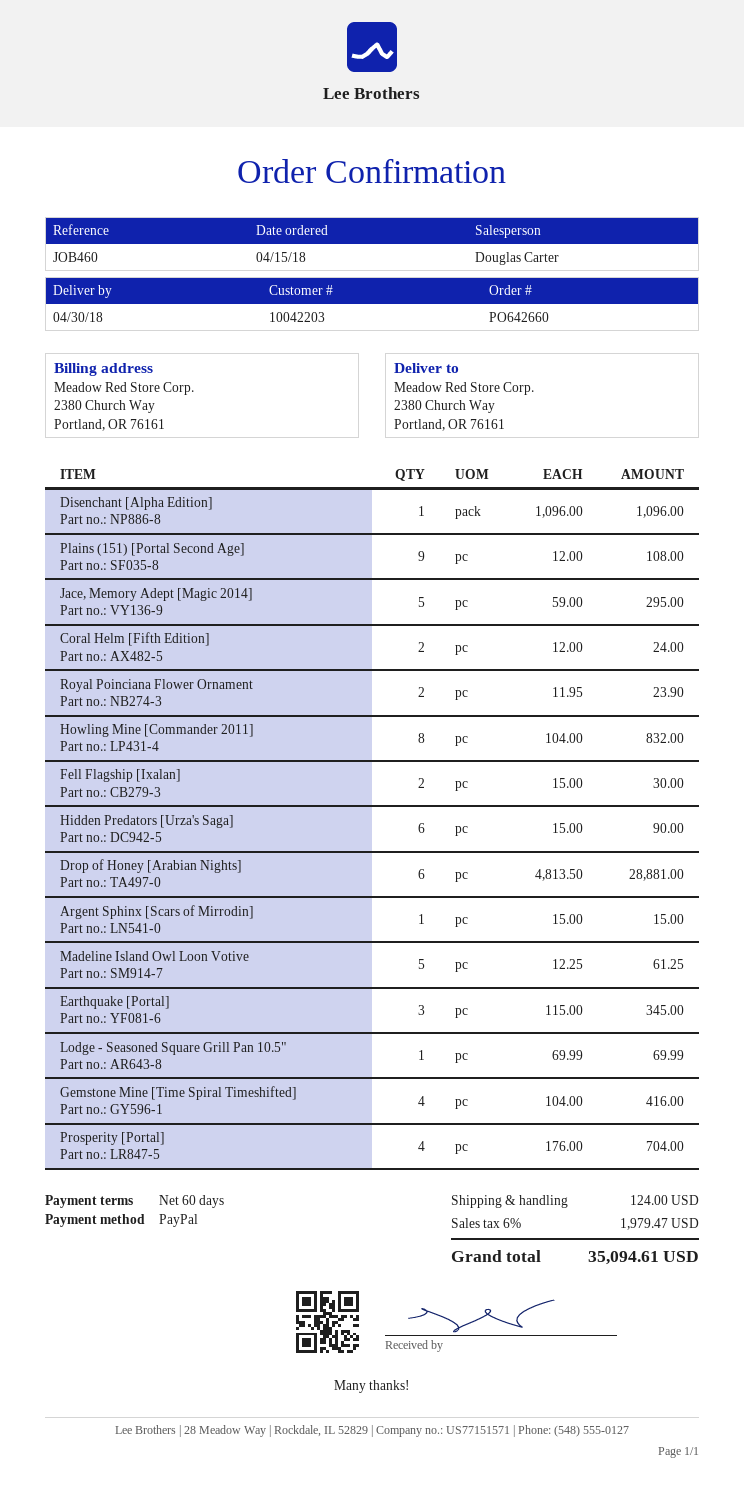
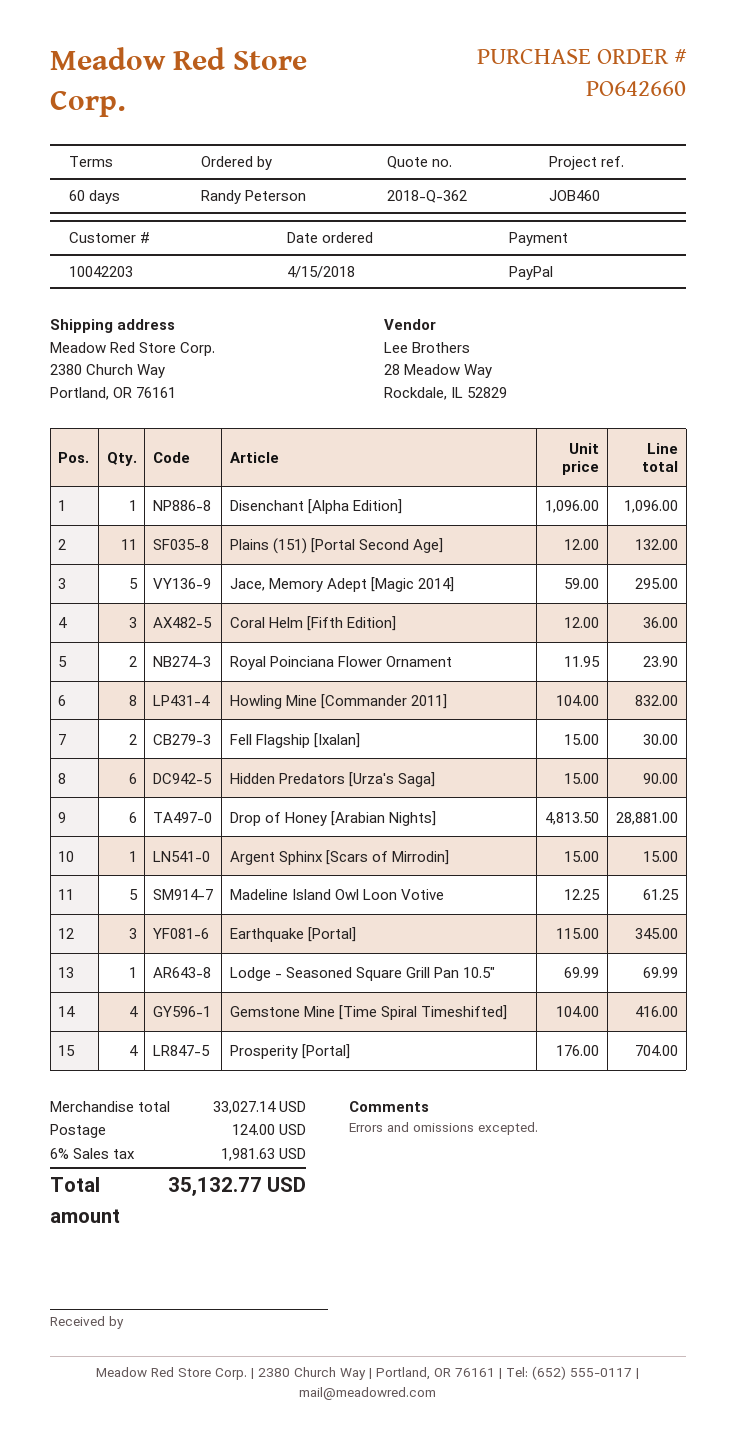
Plains (151) [Portal Second Age]: 9 x 12.00 = 108.00 -> 11 x 12.00 = 132.00
Coral Helm [Fifth Edition]: 2 x 12.00 = 24.00 -> 3 x 12.00 = 36.00
tax: 6% = 1979.47 -> 6% = 1981.63
total: 35094.61 -> 35132.77

